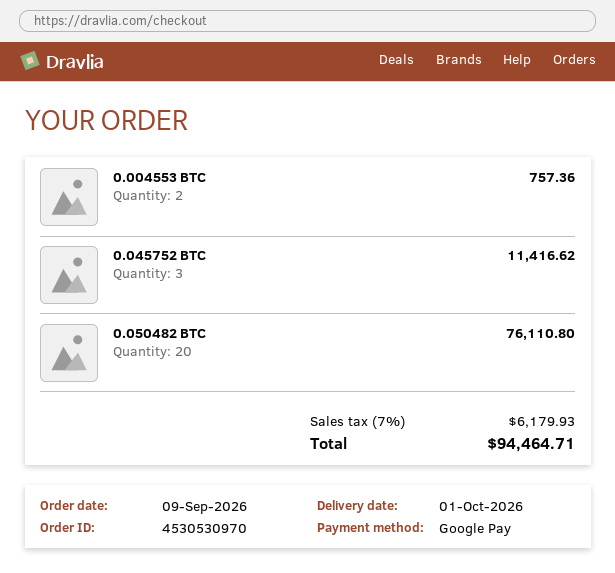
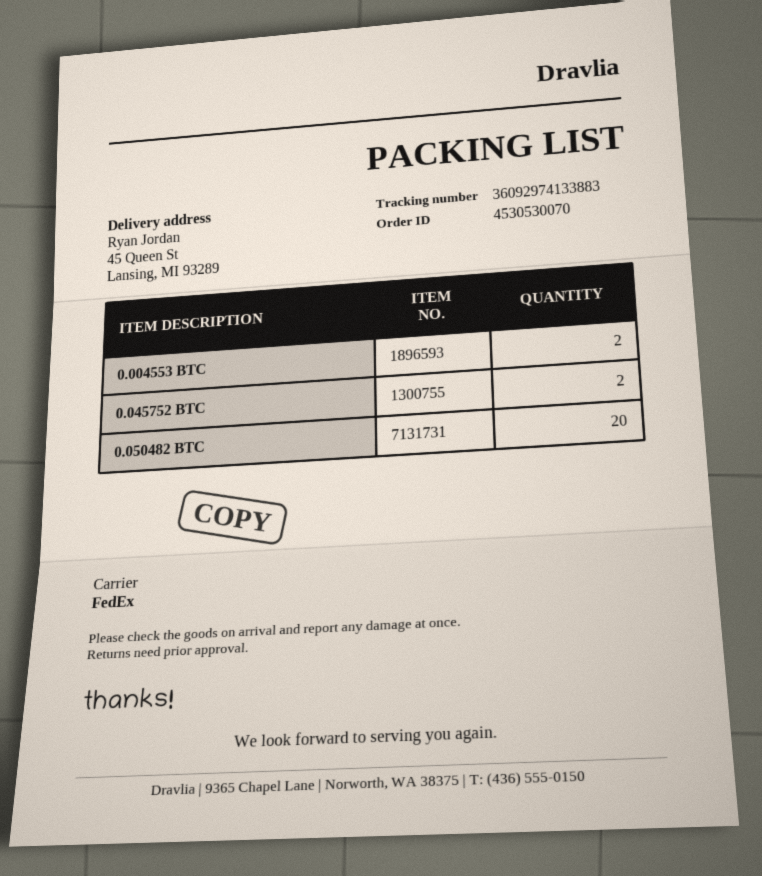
order number: 4530530970 -> 4530530070
0.045752 BTC: 3 -> 2

